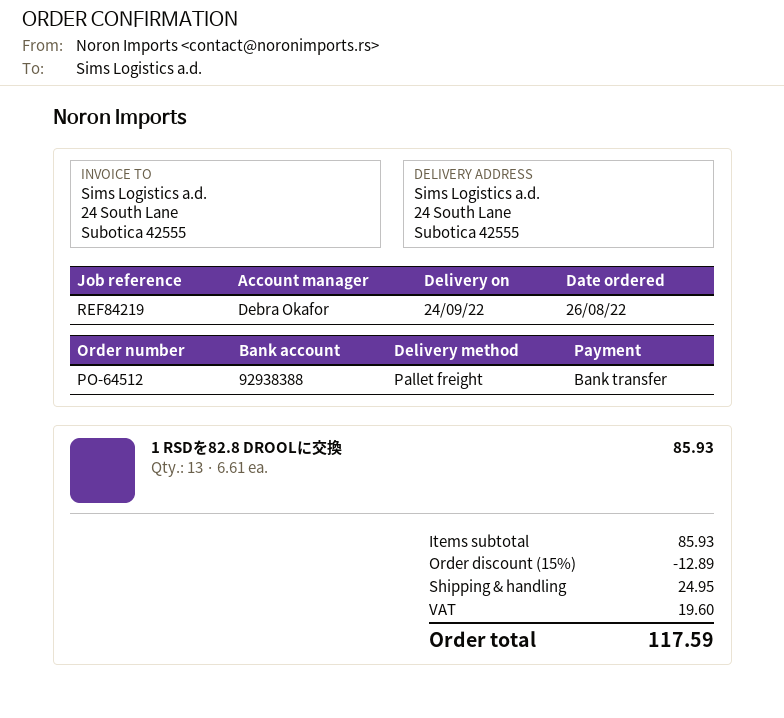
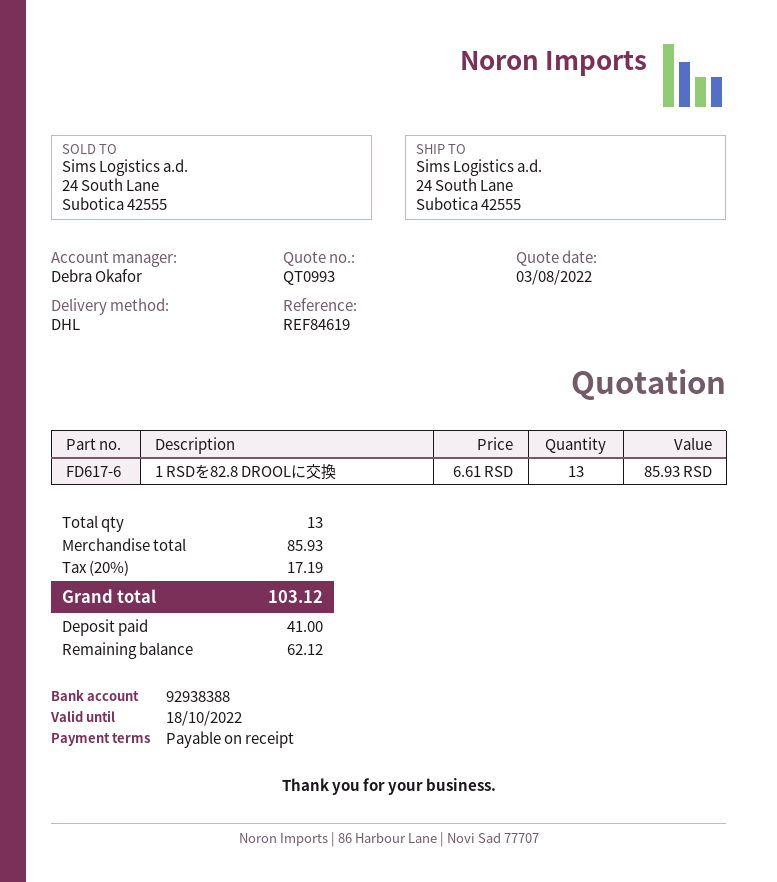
reference: REF84219 -> REF84619
shipping method: pallet freight -> DHL
discount: 15% = 12.89 -> none
shipping: 24.95 -> none
tax: 19.60 -> 17.19
total: 117.59 -> 103.12

